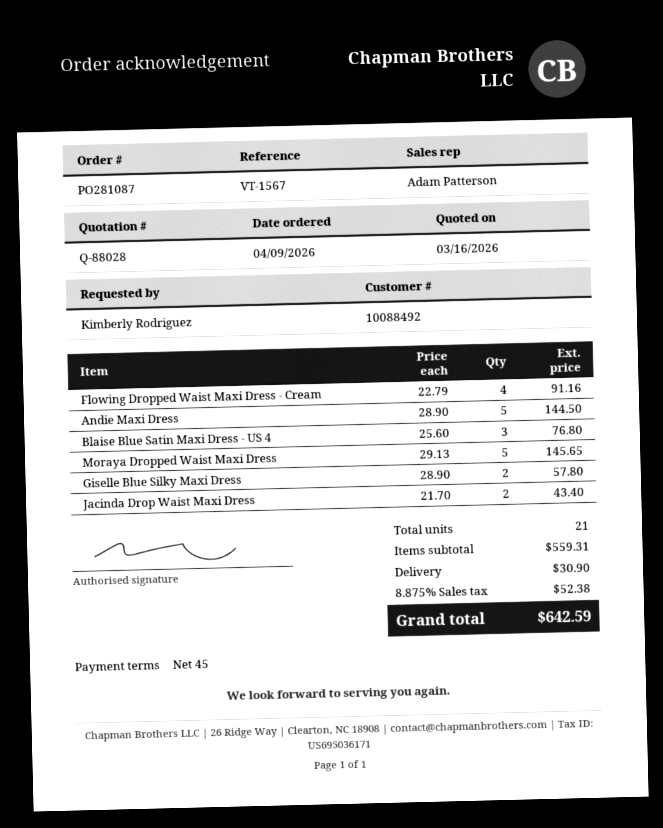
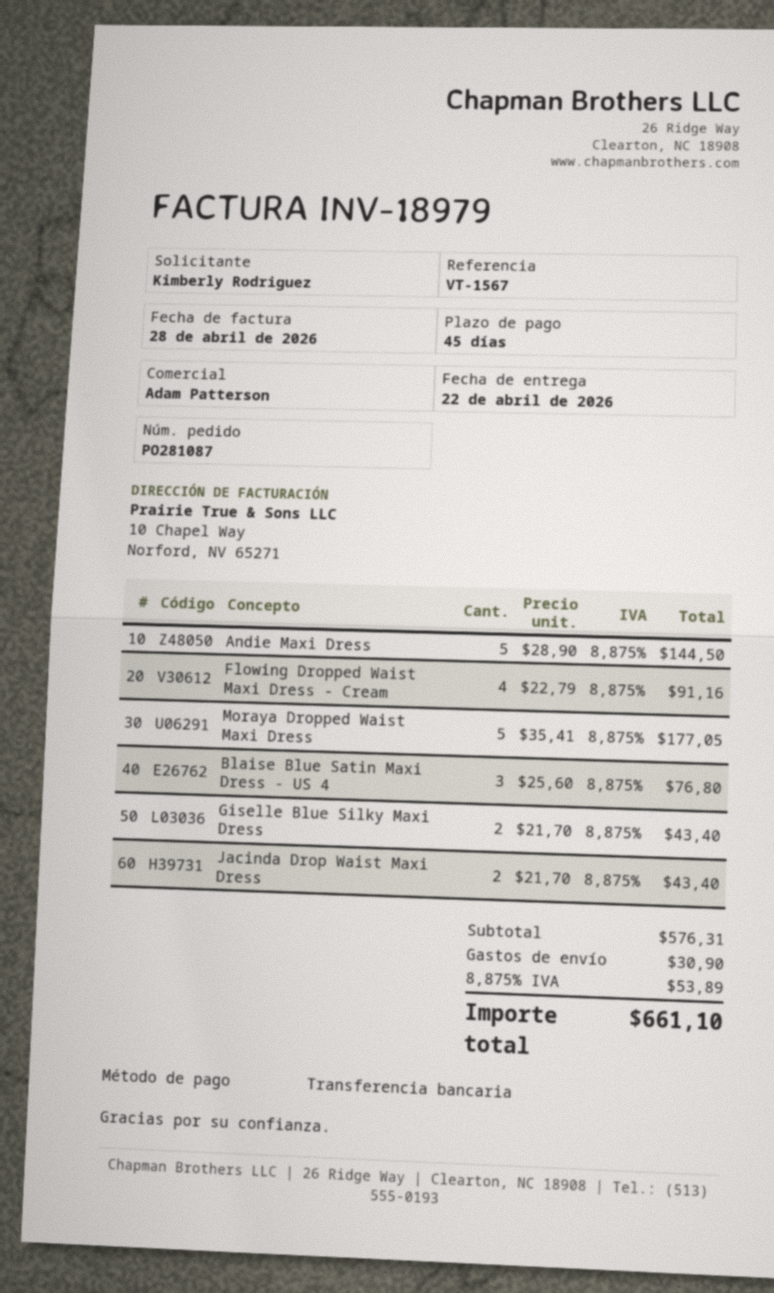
Moraya Dropped Waist Maxi Dress: 5 x 29.13 = 145.65 -> 5 x 35.41 = 177.05
Giselle Blue Silky Maxi Dress: 2 x 28.90 = 57.80 -> 2 x 21.70 = 43.40
subtotal: 559.31 -> 576.31
tax: 8.875% = 52.38 -> 8.875% = 53.89
total: 642.59 -> 661.10

